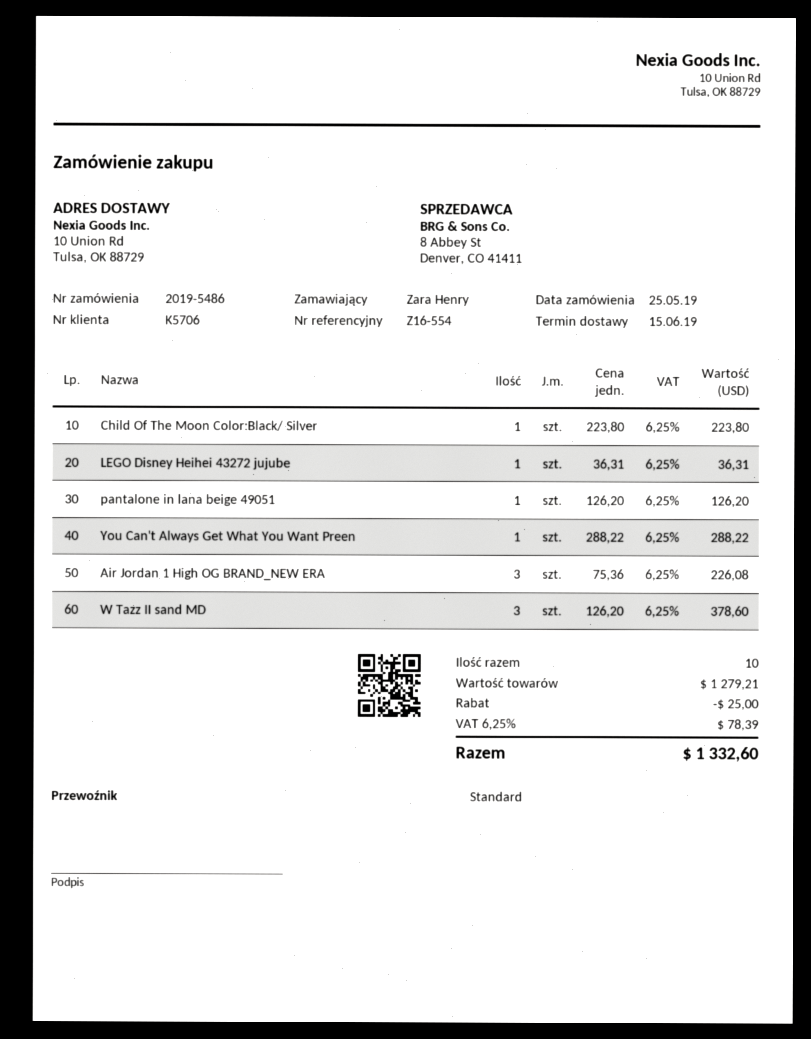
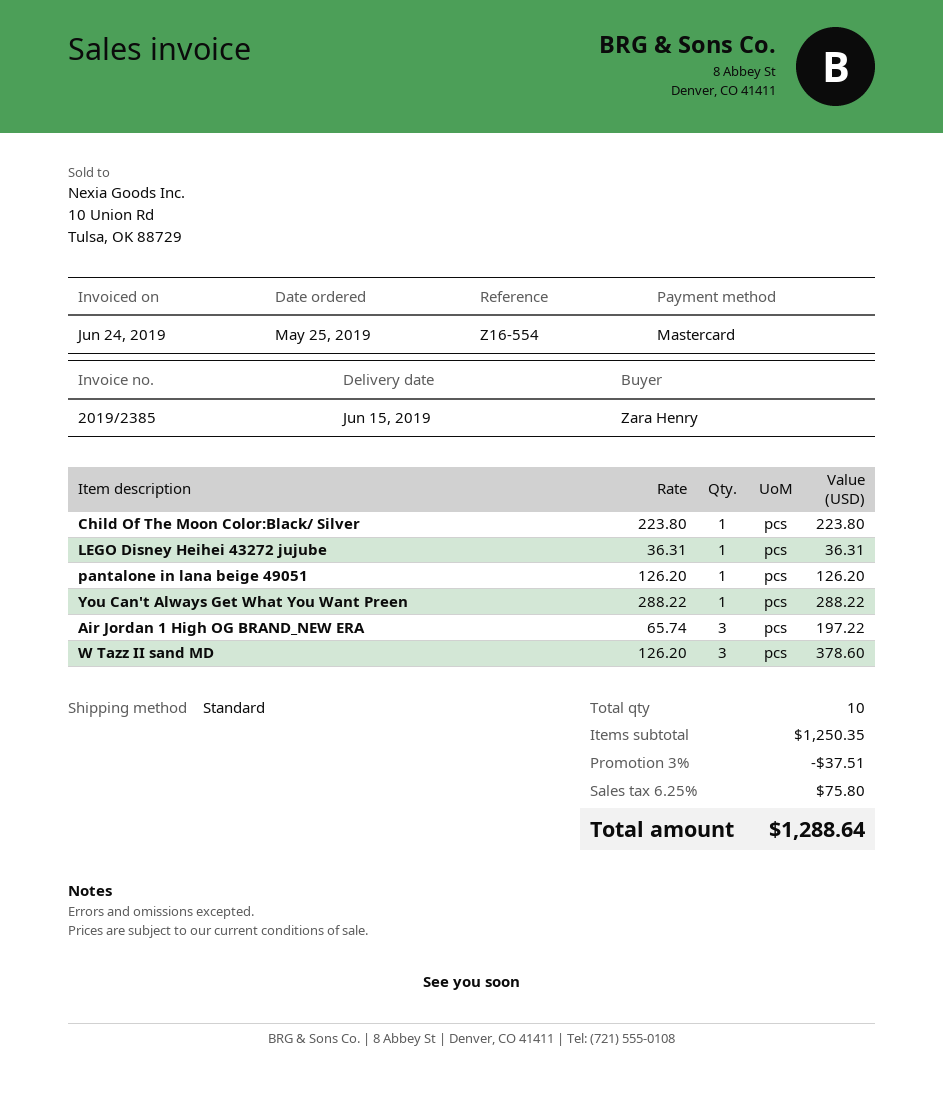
Air Jordan 1 High OG BRAND_NEW ERA: 3 x 75.36 = 226.08 -> 3 x 65.74 = 197.22
subtotal: 1279.21 -> 1250.35
discount: 25.00 -> 37.51
tax: 6.25% = 78.39 -> 6.25% = 75.80
total: 1332.60 -> 1288.64

